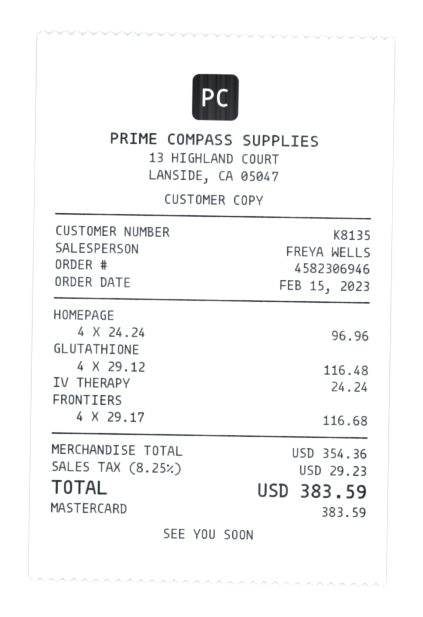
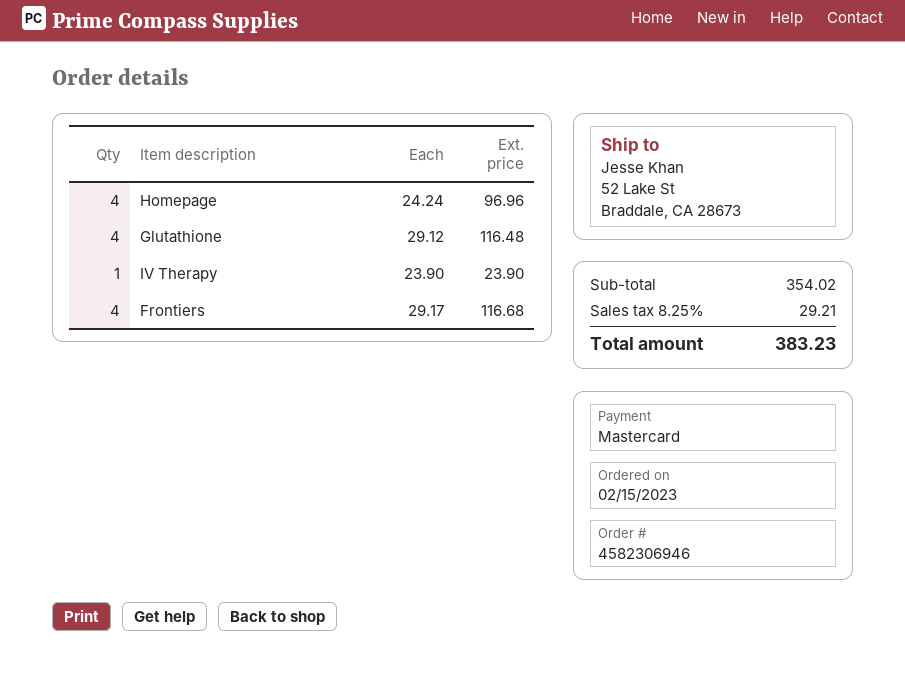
IV THERAPY: 1 x 24.24 = 24.24 -> 1 x 23.90 = 23.90
subtotal: 354.36 -> 354.02
tax: 8.25% = 29.23 -> 8.25% = 29.21
total: 383.59 -> 383.23

